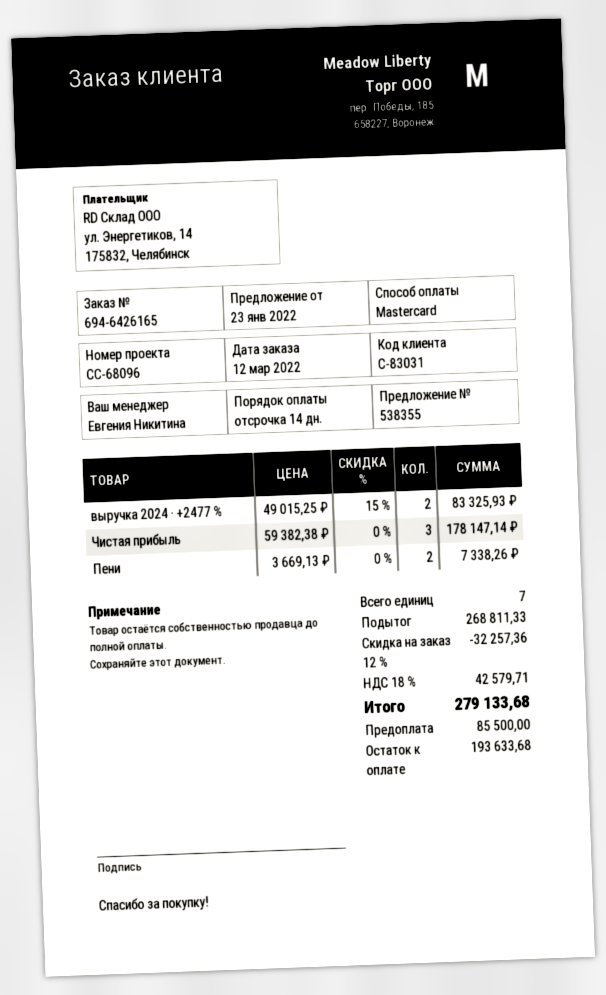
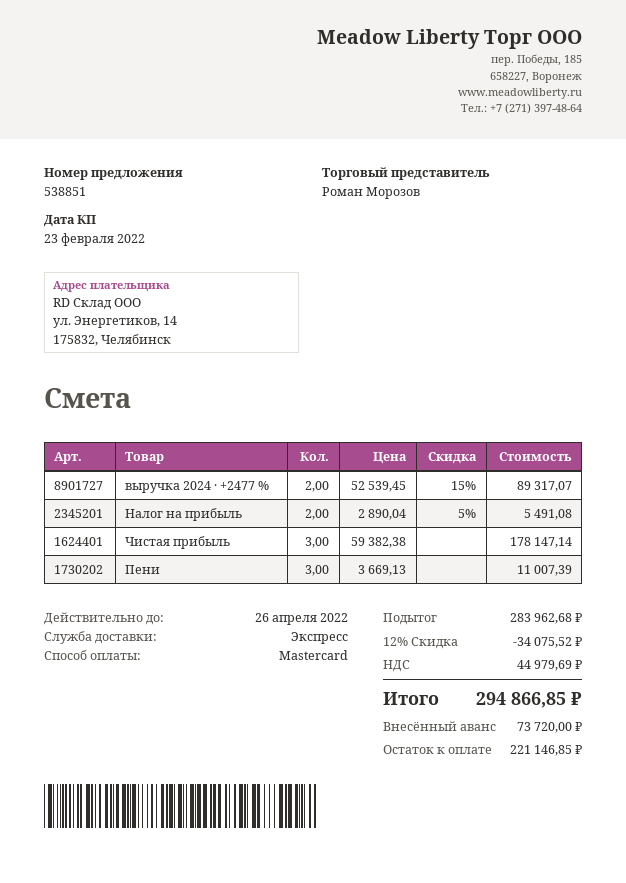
quote number: 538355 -> 538851
quote date: 2022-01-23 -> 2022-02-23
sales rep: Евгения Никитина -> Роман Морозов
выручка 2024 · +2477 %: 2 x 49015.25 - 15% = 83325.93 -> 2 x 52539.45 - 15% = 89317.07
Пени: 2 x 3669.13 = 7338.26 -> 3 x 3669.13 = 11007.39
Налог на прибыль: none -> 2 x 2890.04 - 5% = 5491.08
subtotal: 268811.33 -> 283962.68
discount: 12% = 32257.36 -> 12% = 34075.52
tax: 42579.71 -> 44979.69
total: 279133.68 -> 294866.85
deposit: 85500.00 -> 73720.00
balance: 193633.68 -> 221146.85

